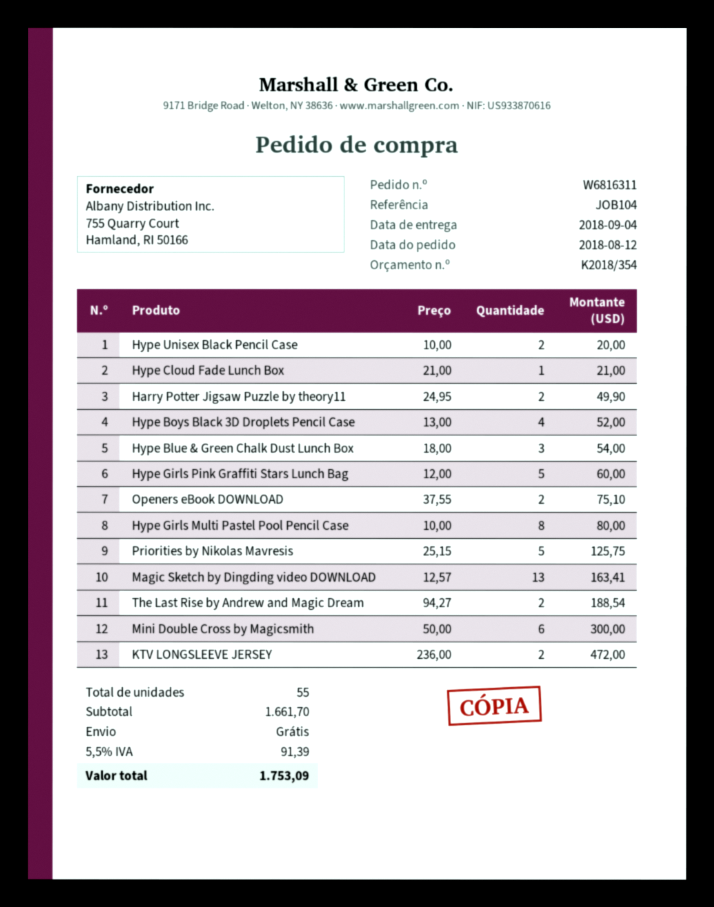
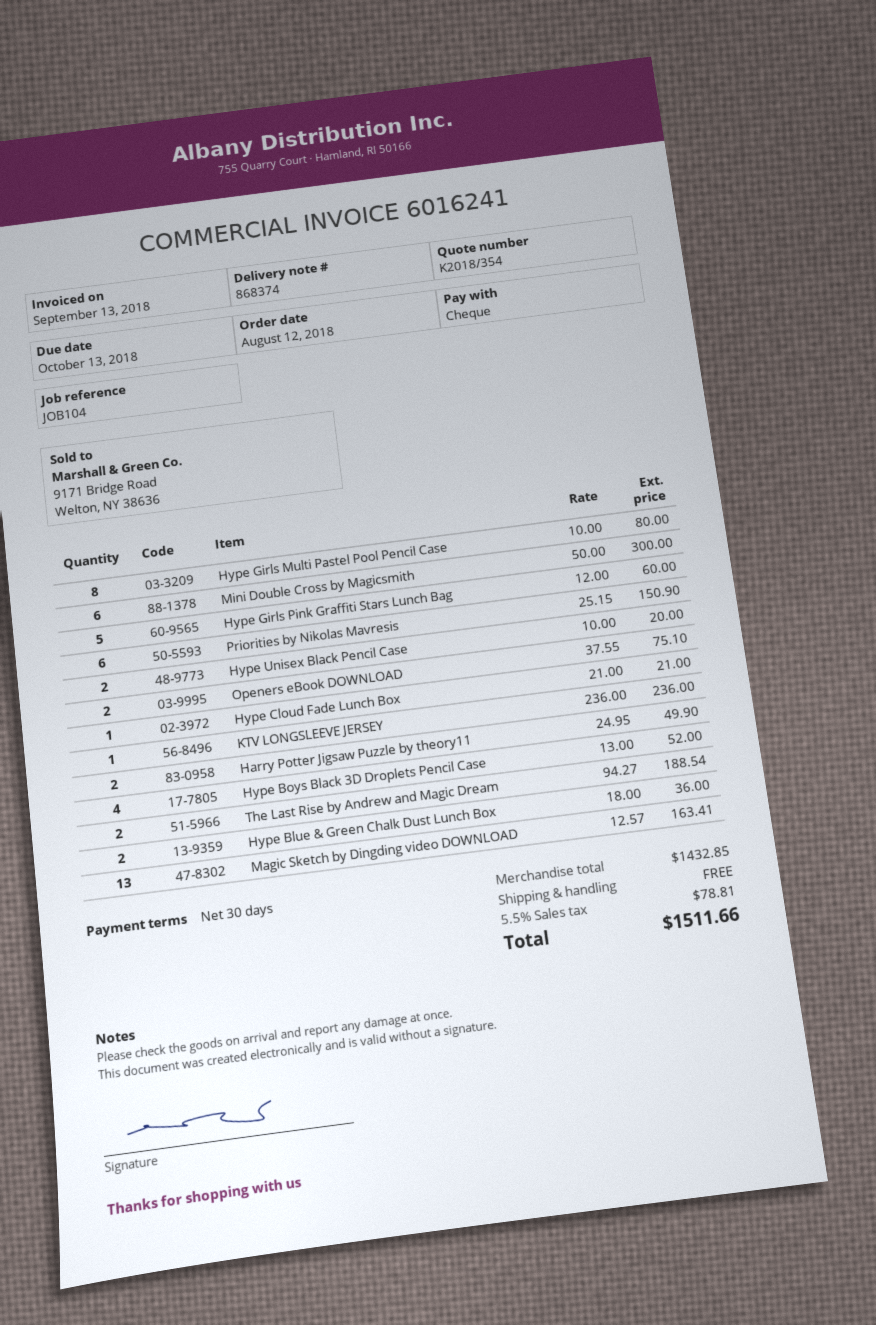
Hype Blue & Green Chalk Dust Lunch Box: 3 x 18.00 = 54.00 -> 2 x 18.00 = 36.00
Priorities by Nikolas Mavresis: 5 x 25.15 = 125.75 -> 6 x 25.15 = 150.90
KTV LONGSLEEVE JERSEY: 2 x 236.00 = 472.00 -> 1 x 236.00 = 236.00
subtotal: 1661.70 -> 1432.85
tax: 5.5% = 91.39 -> 5.5% = 78.81
total: 1753.09 -> 1511.66

